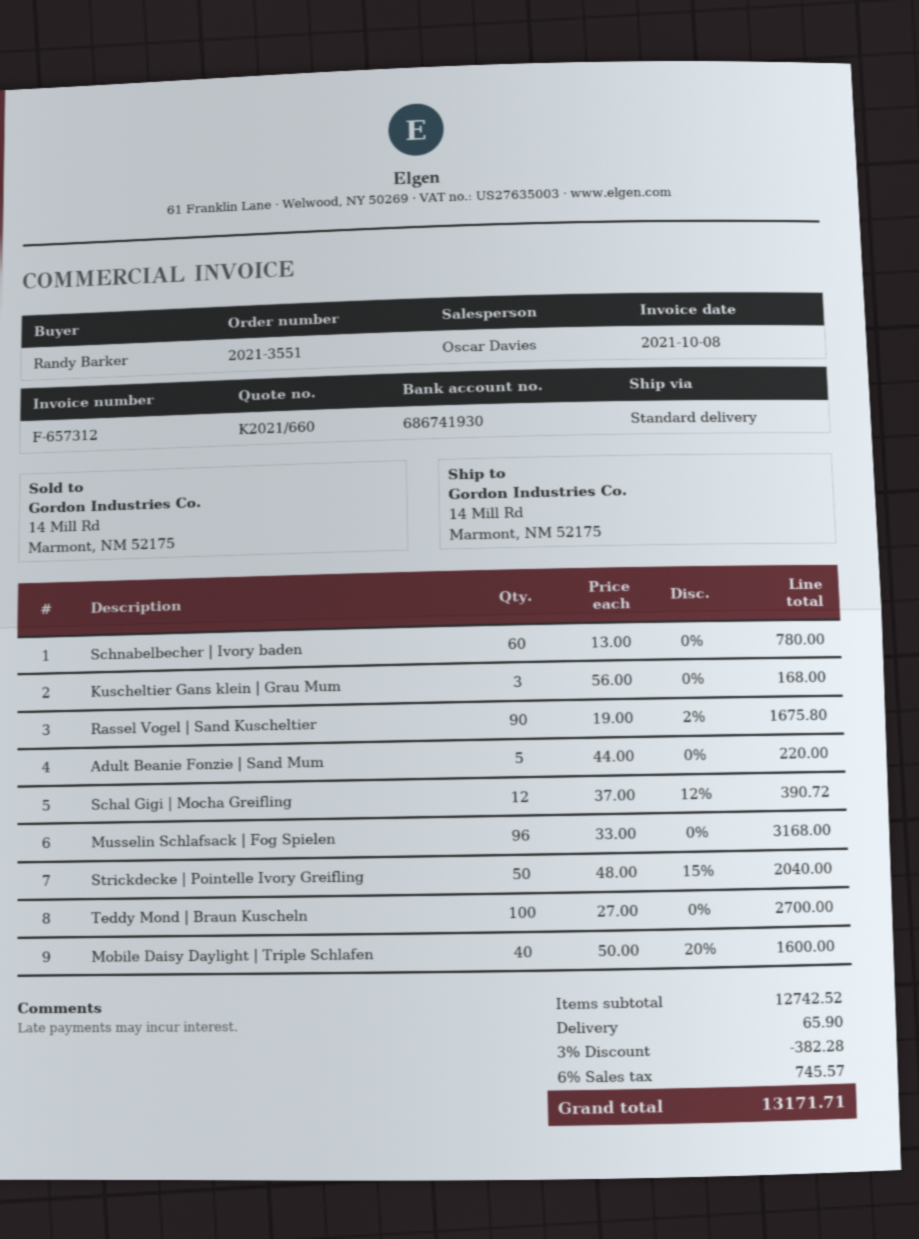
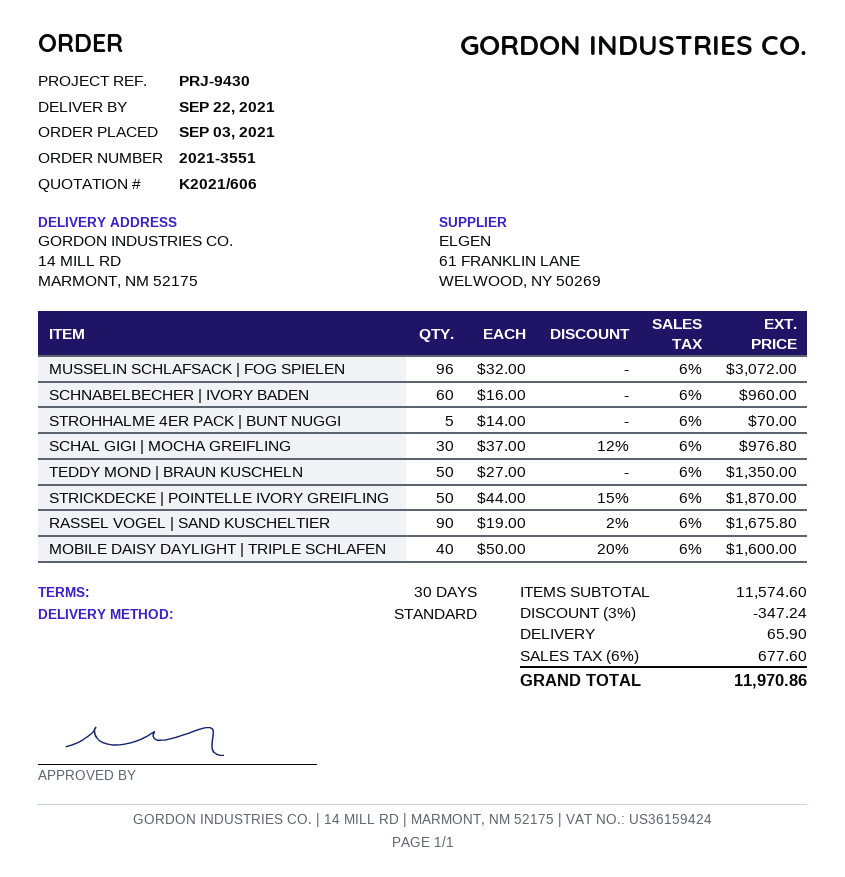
quote number: K2021/660 -> K2021/606
Schnabelbecher | Ivory baden: 60 x 13.00 = 780.00 -> 60 x 16.00 = 960.00
Kuscheltier Gans klein | Grau Mum: 3 x 56.00 = 168.00 -> none
Adult Beanie Fonzie | Sand Mum: 5 x 44.00 = 220.00 -> none
Schal Gigi | Mocha Greifling: 12 x 37.00 - 12% = 390.72 -> 30 x 37.00 - 12% = 976.80
Musselin Schlafsack | Fog Spielen: 96 x 33.00 = 3168.00 -> 96 x 32.00 = 3072.00
Strickdecke | Pointelle Ivory Greifling: 50 x 48.00 - 15% = 2040.00 -> 50 x 44.00 - 15% = 1870.00
Teddy Mond | Braun Kuscheln: 100 x 27.00 = 2700.00 -> 50 x 27.00 = 1350.00
STROHHALME 4ER PACK | BUNT NUGGI: none -> 5 x 14.00 = 70.00
subtotal: 12742.52 -> 11574.60
discount: 3% = 382.28 -> 3% = 347.24
tax: 6% = 745.57 -> 6% = 677.60
total: 13171.71 -> 11970.86

